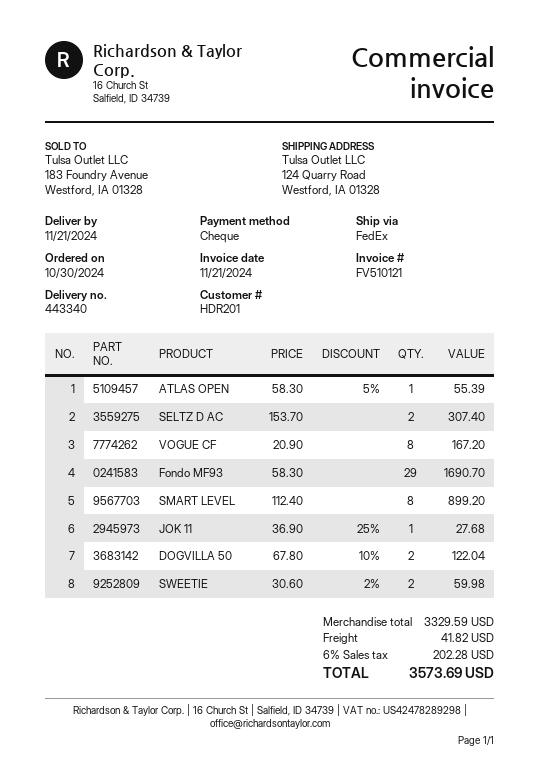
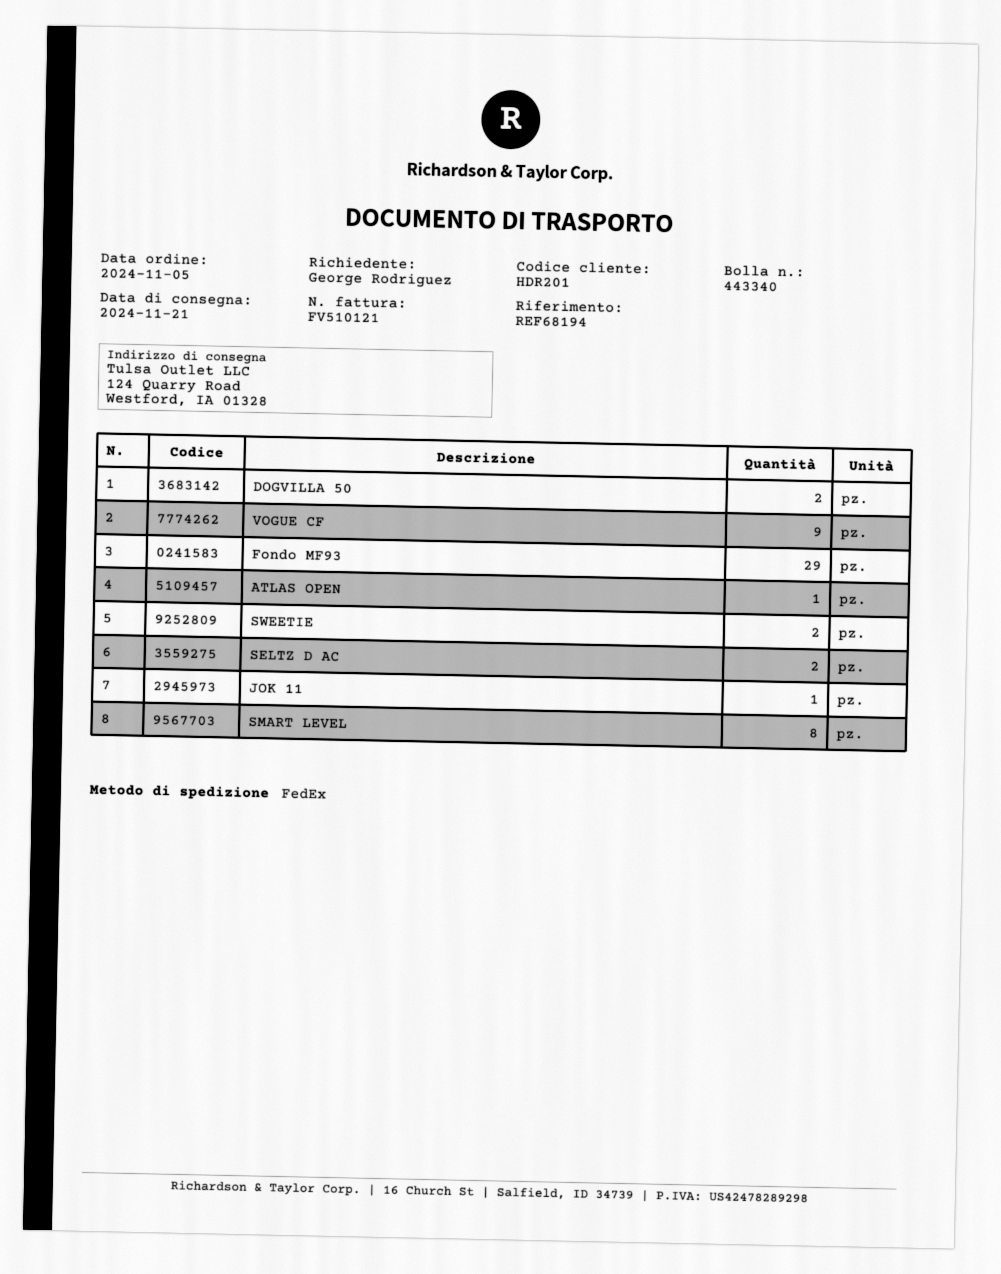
order date: 2024-10-30 -> 2024-11-05
VOGUE CF: 8 -> 9

